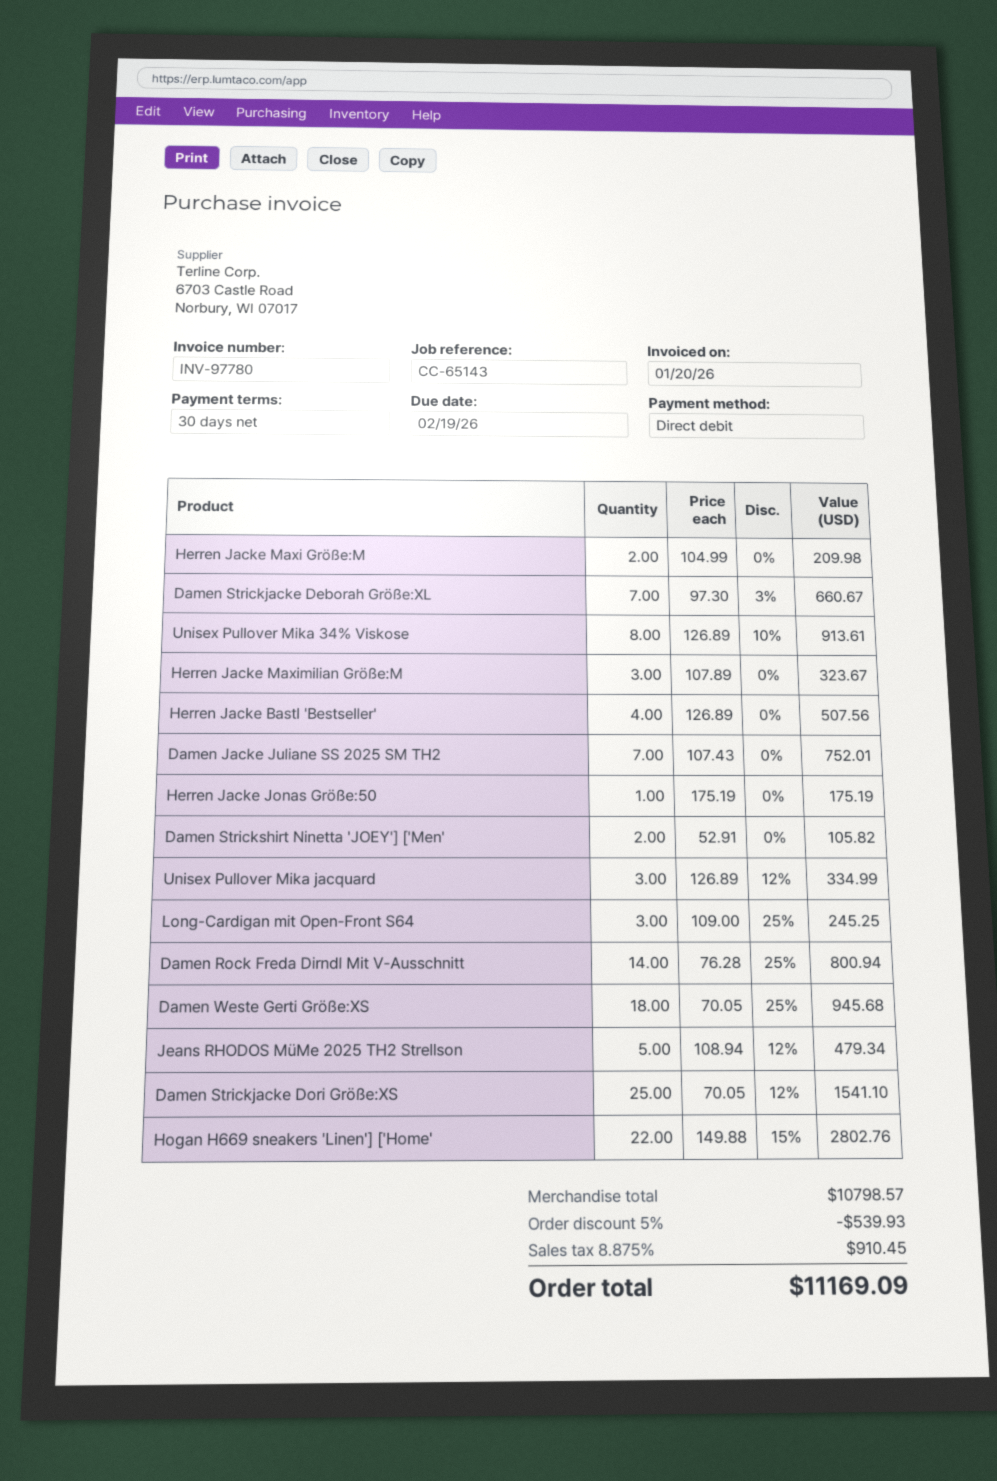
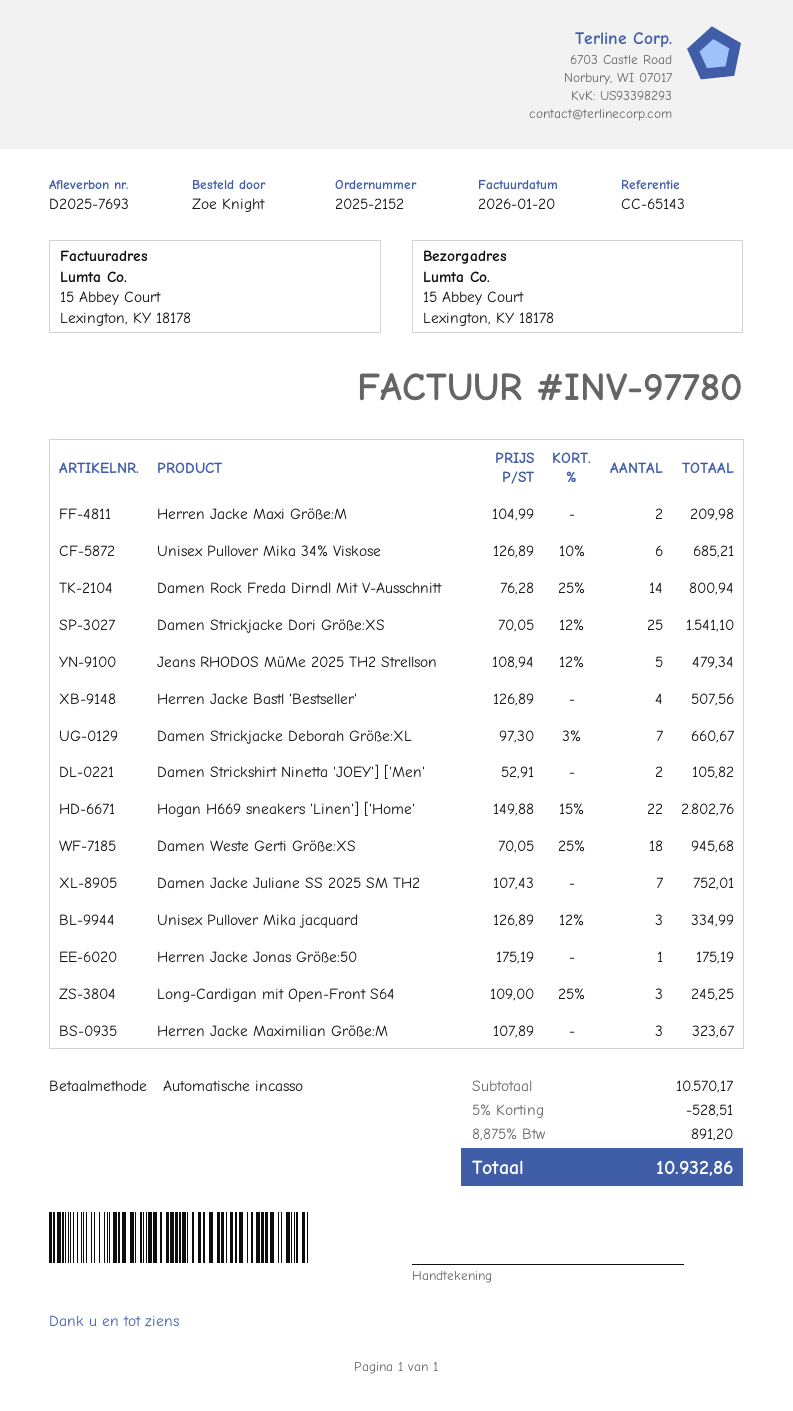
Unisex Pullover Mika 34% Viskose: 8 x 126.89 - 10% = 913.61 -> 6 x 126.89 - 10% = 685.21
subtotal: 10798.57 -> 10570.17
discount: 5% = 539.93 -> 5% = 528.51
tax: 8.875% = 910.45 -> 8.875% = 891.20
total: 11169.09 -> 10932.86

